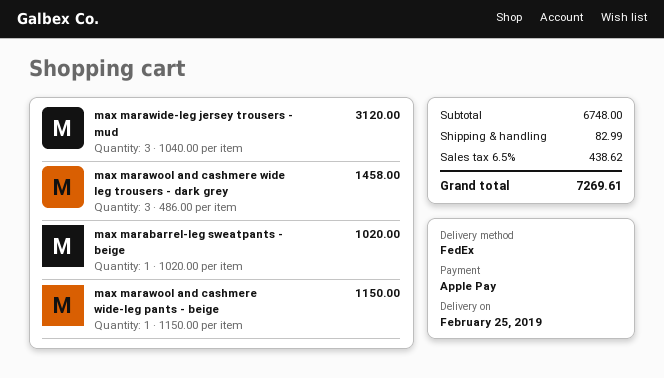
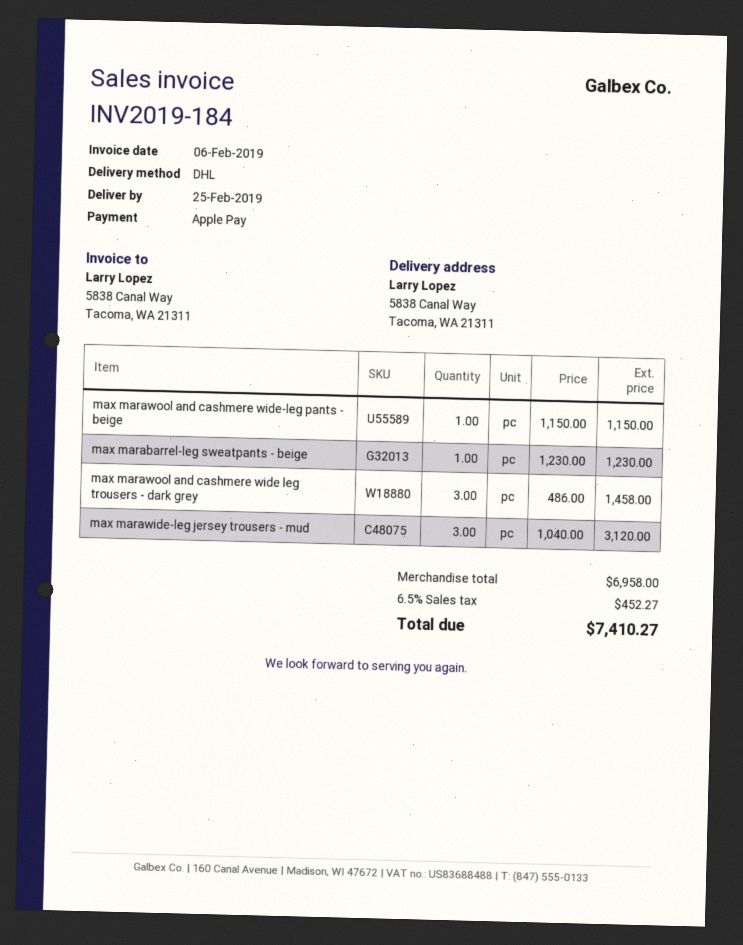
shipping method: FedEx -> DHL
max marabarrel-leg sweatpants - beige: 1 x 1020.00 = 1020.00 -> 1 x 1230.00 = 1230.00
subtotal: 6748.00 -> 6958.00
shipping: 82.99 -> none
tax: 6.5% = 438.62 -> 6.5% = 452.27
total: 7269.61 -> 7410.27

